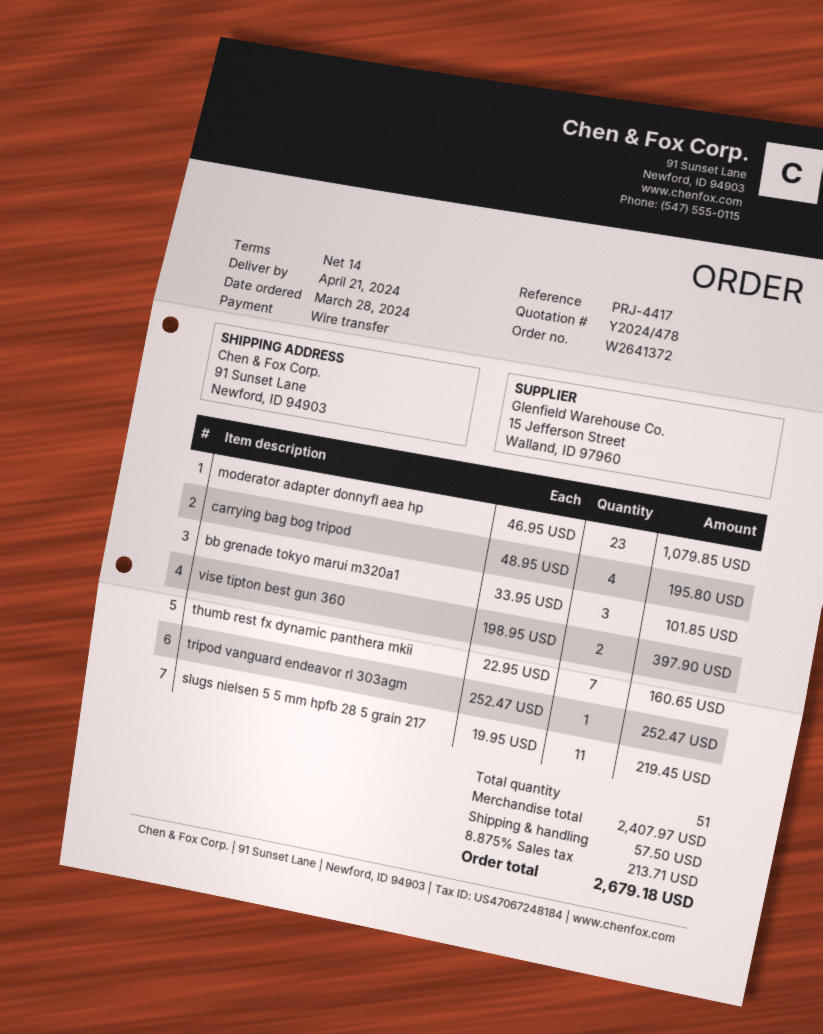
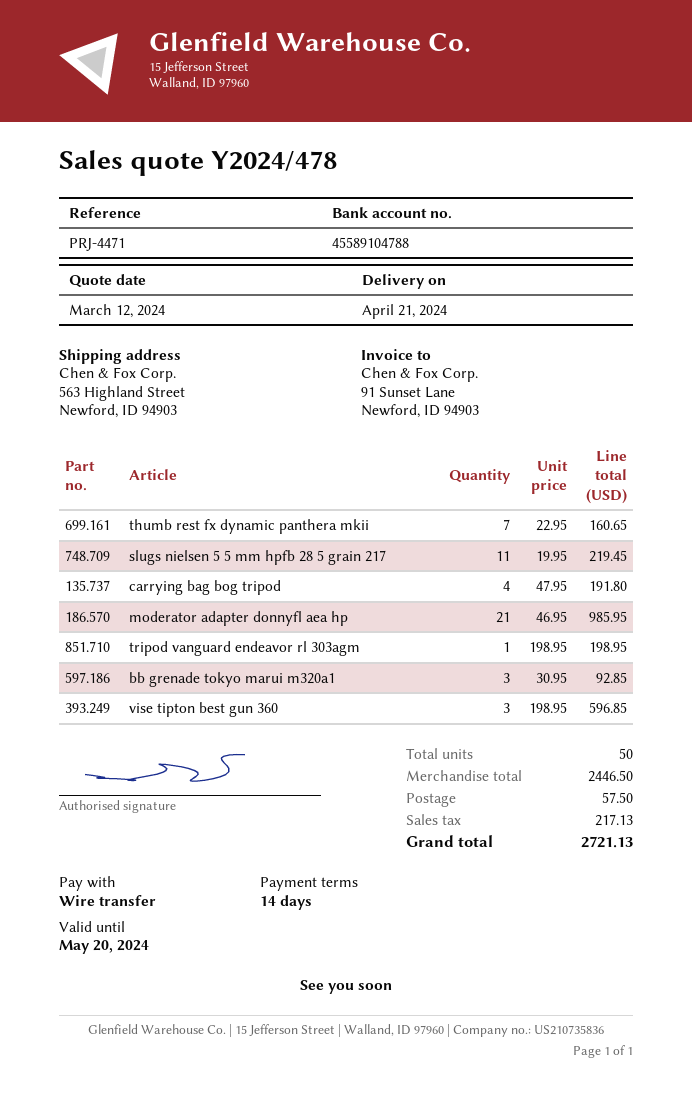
reference: PRJ-4417 -> PRJ-4471
ship to: 91 Sunset Lane, Newford, ID 94903 -> 563 Highland Street, Newford, ID 94903
moderator adapter donnyfl aea hp: 23 x 46.95 = 1079.85 -> 21 x 46.95 = 985.95
carrying bag bog tripod: 4 x 48.95 = 195.80 -> 4 x 47.95 = 191.80
bb grenade tokyo marui m320a1: 3 x 33.95 = 101.85 -> 3 x 30.95 = 92.85
vise tipton best gun 360: 2 x 198.95 = 397.90 -> 3 x 198.95 = 596.85
tripod vanguard endeavor rl 303agm: 1 x 252.47 = 252.47 -> 1 x 198.95 = 198.95
total quantity: 51 -> 50
subtotal: 2407.97 -> 2446.50
tax: 213.71 -> 217.13
total: 2679.18 -> 2721.13

